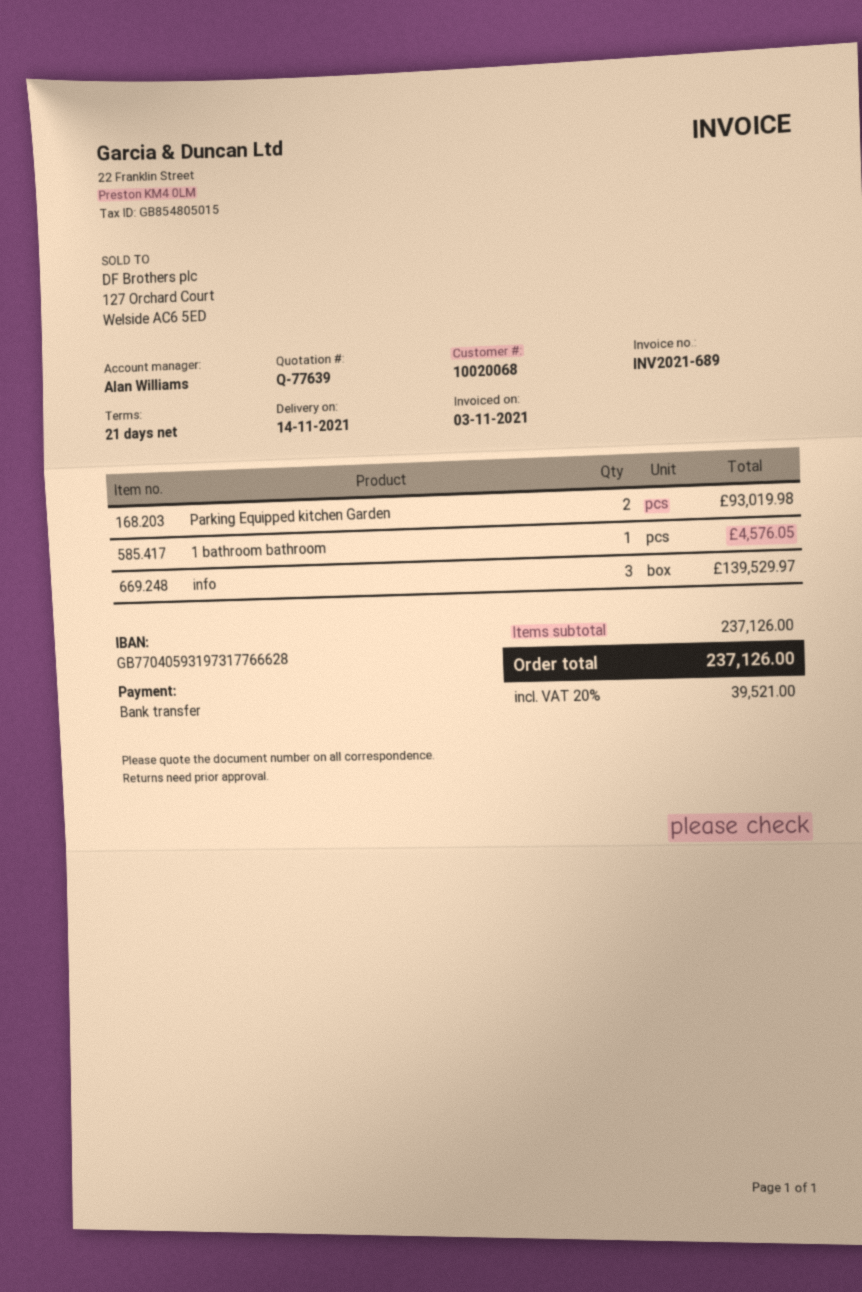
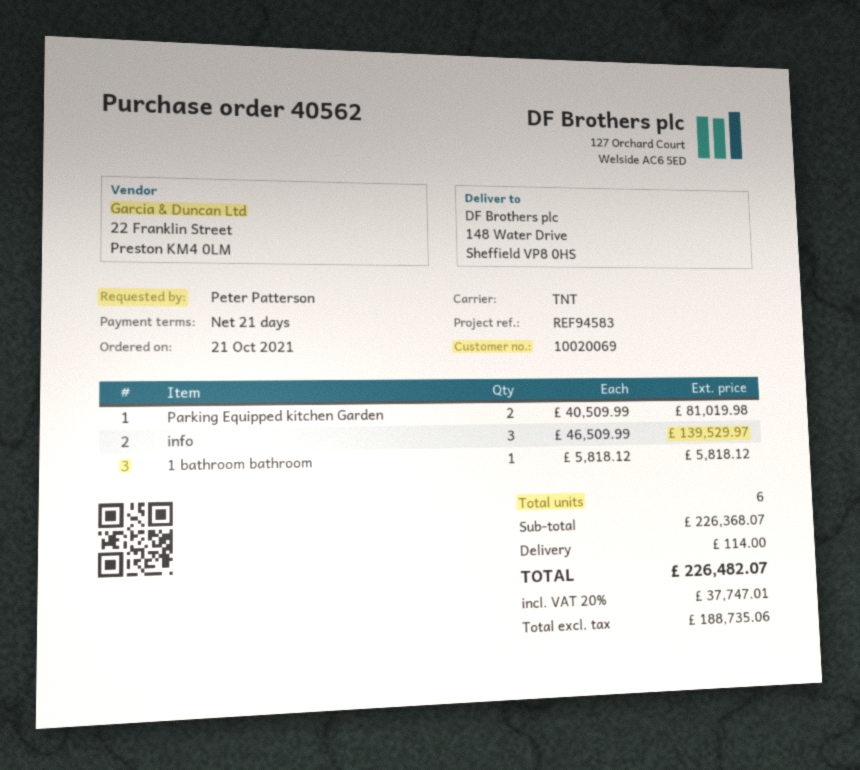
customer number: 10020068 -> 10020069
Parking Equipped kitchen Garden: 2 for 93019.98 -> 2 for 81019.98
1 bathroom bathroom: 1 for 4576.05 -> 1 for 5818.12
subtotal: 237126.00 -> 226368.07
shipping: none -> 114.00
tax: 20% = 39521.00 -> 20% = 37747.01
total: 237126.00 -> 226482.07

